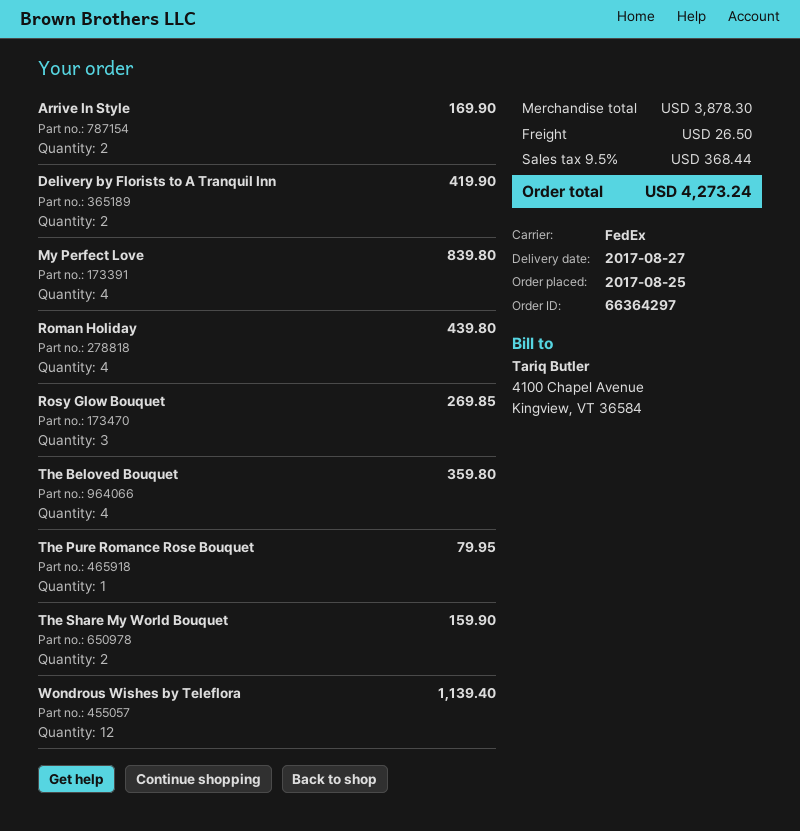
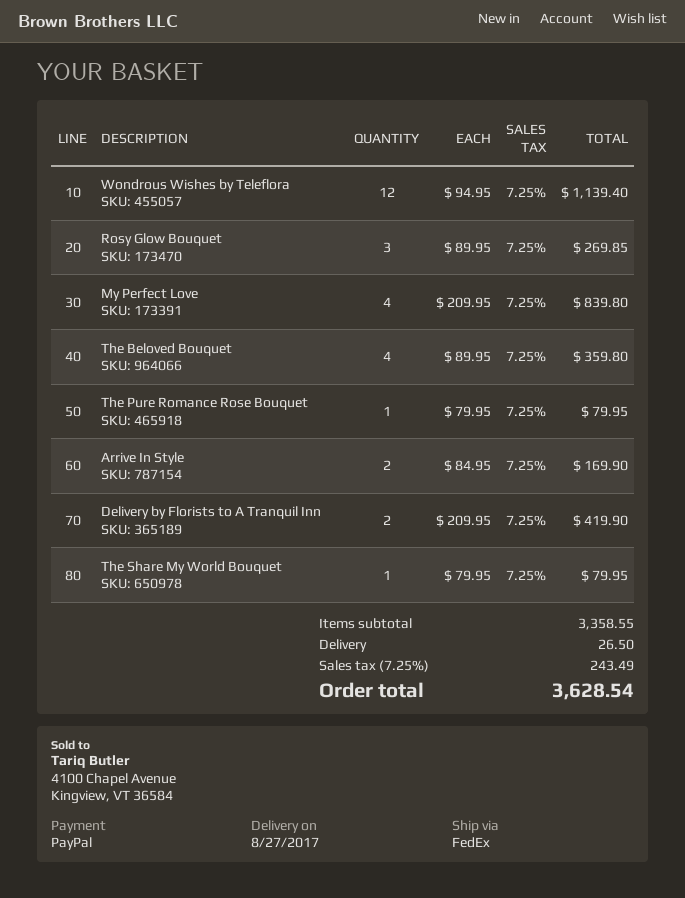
Roman Holiday: 4 for 439.80 -> none
The Share My World Bouquet: 2 for 159.90 -> 1 for 79.95
subtotal: 3878.30 -> 3358.55
tax: 9.5% = 368.44 -> 7.25% = 243.49
total: 4273.24 -> 3628.54

